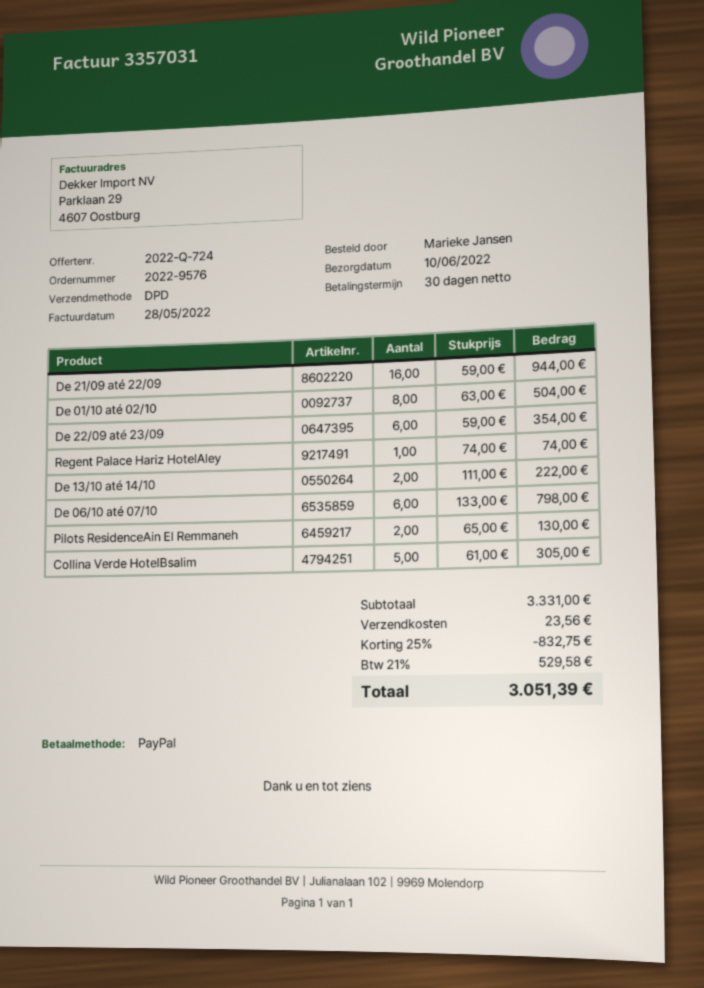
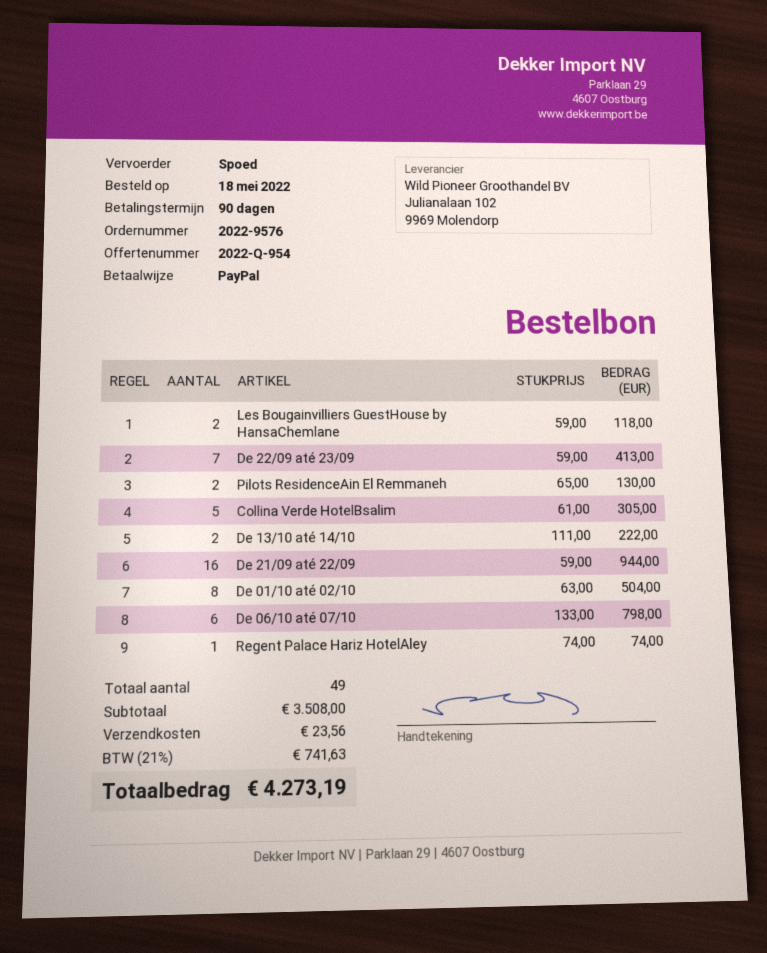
quote number: 2022-Q-724 -> 2022-Q-954
payment terms: 30 days -> 90 days
shipping method: DPD -> express
De 22/09 até 23/09: 6 x 59.00 = 354.00 -> 7 x 59.00 = 413.00
Les Bougainvilliers GuestHouse by HansaChemlane: none -> 2 x 59.00 = 118.00
subtotal: 3331.00 -> 3508.00
discount: 25% = 832.75 -> none
tax: 21% = 529.58 -> 21% = 741.63
total: 3051.39 -> 4273.19

